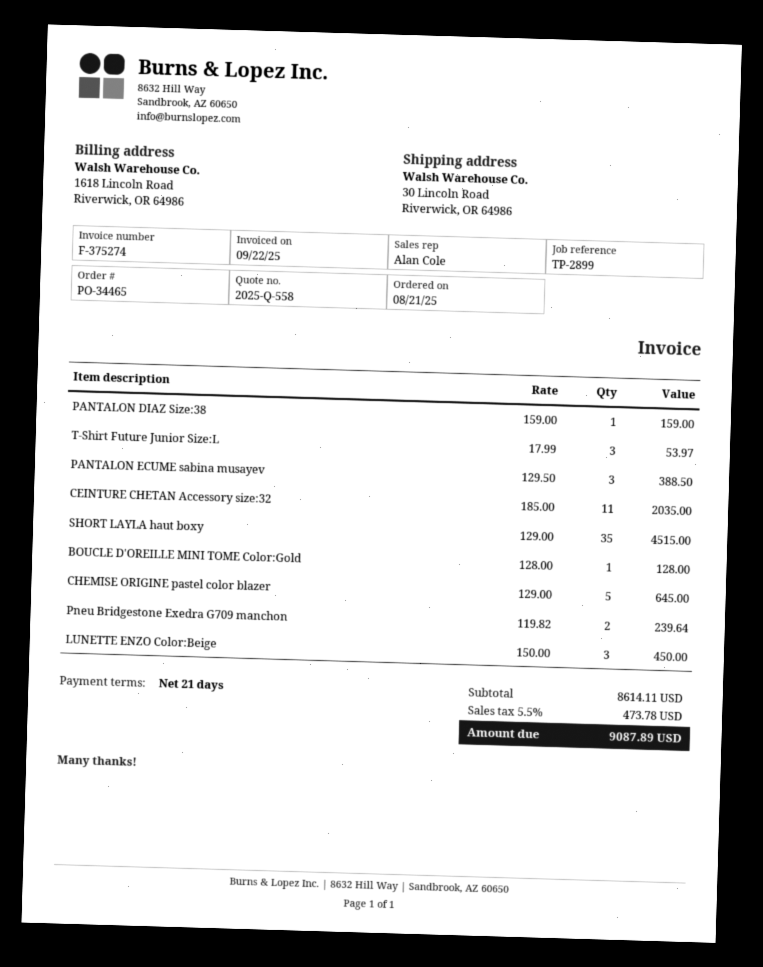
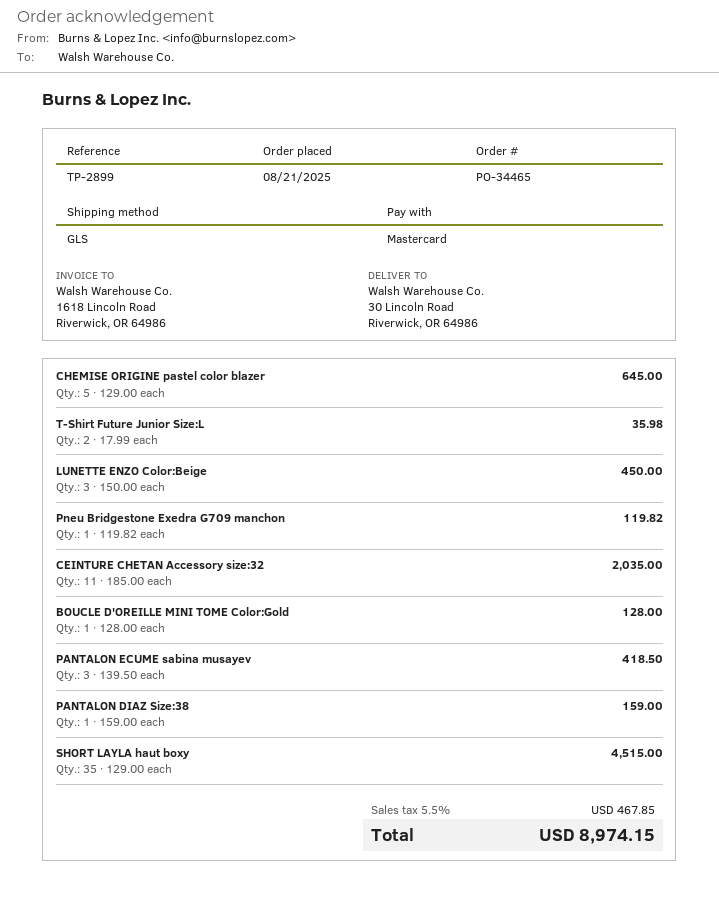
T-Shirt Future Junior Size:L: 3 x 17.99 = 53.97 -> 2 x 17.99 = 35.98
PANTALON ECUME sabina musayev: 3 x 129.50 = 388.50 -> 3 x 139.50 = 418.50
Pneu Bridgestone Exedra G709 manchon: 2 x 119.82 = 239.64 -> 1 x 119.82 = 119.82
tax: 5.5% = 473.78 -> 5.5% = 467.85
total: 9087.89 -> 8974.15

